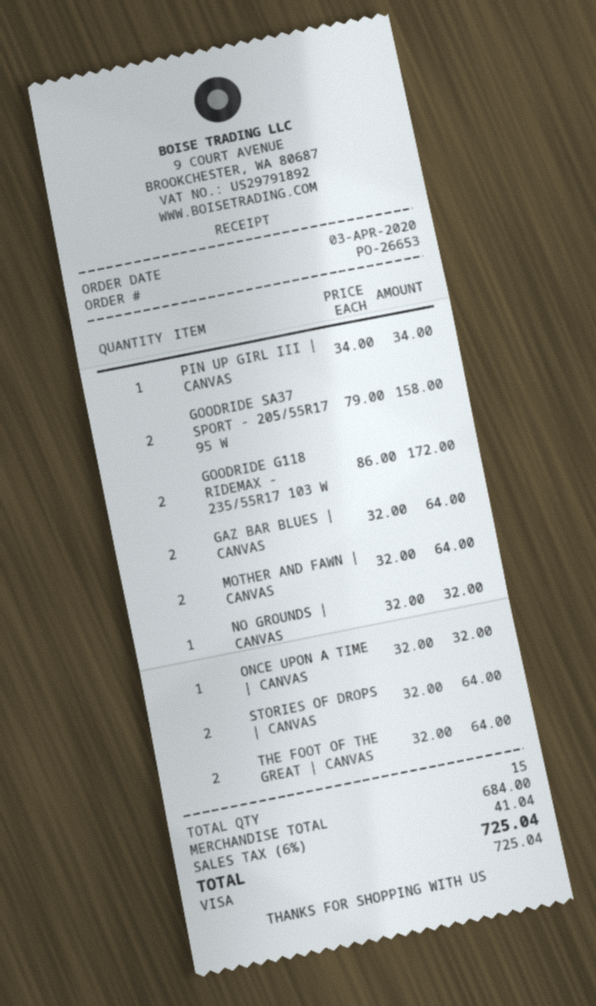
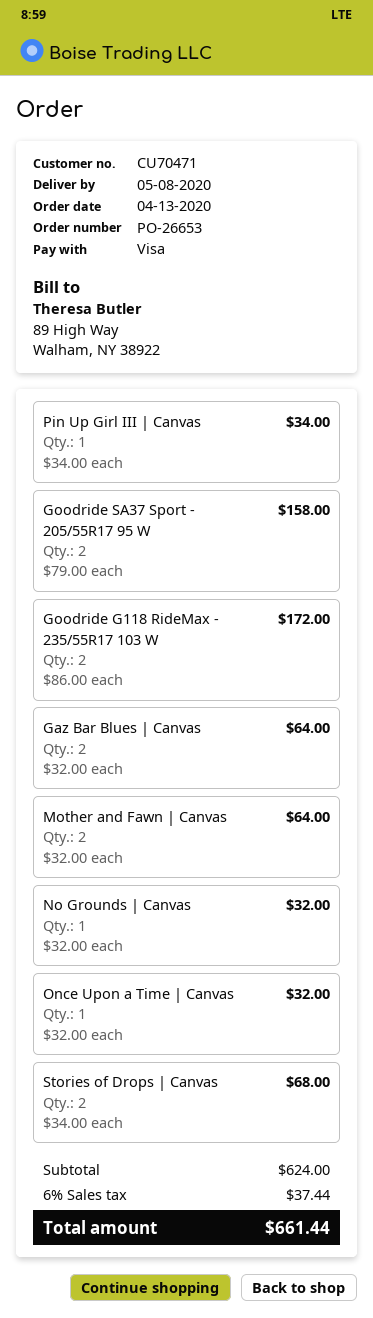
order date: 2020-04-03 -> 2020-04-13
STORIES OF DROPS | CANVAS: 2 x 32.00 = 64.00 -> 2 x 34.00 = 68.00
THE FOOT OF THE GREAT | CANVAS: 2 x 32.00 = 64.00 -> none
subtotal: 684.00 -> 624.00
tax: 6% = 41.04 -> 6% = 37.44
total: 725.04 -> 661.44

